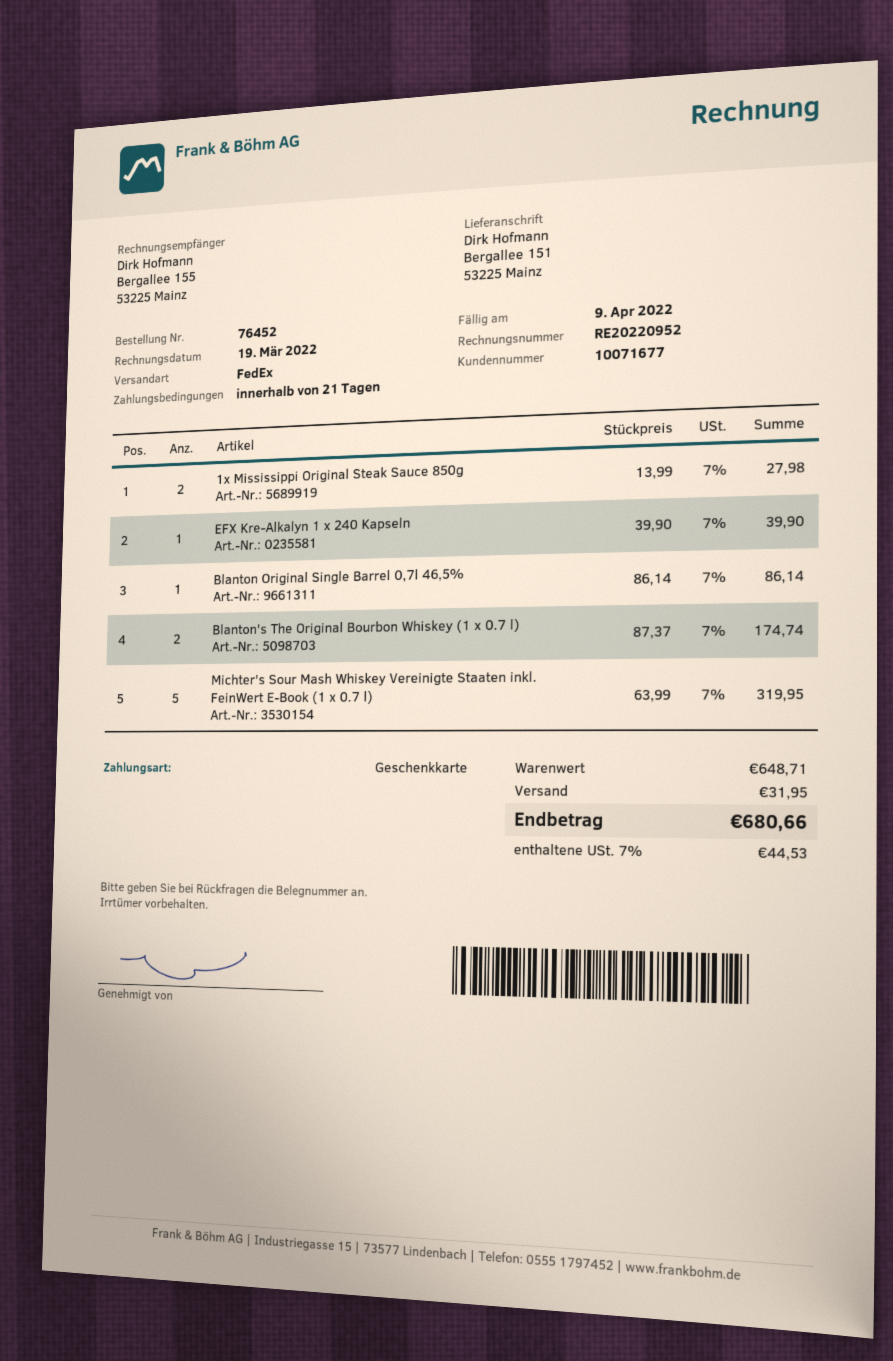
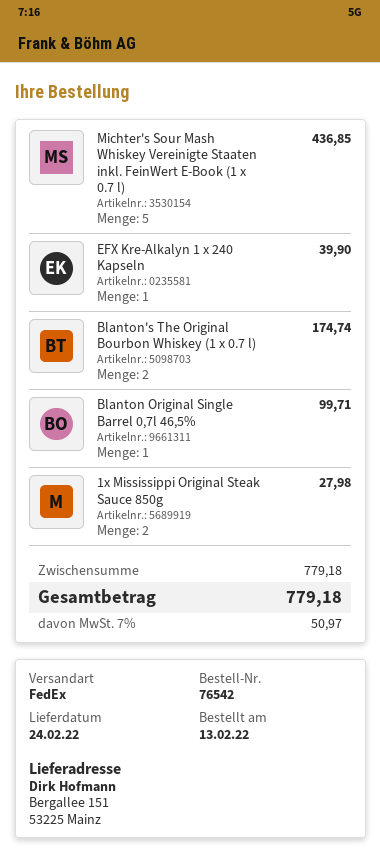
order number: 76452 -> 76542
Blanton Original Single Barrel 0,7l 46,5%: 1 for 86.14 -> 1 for 99.71
Michter's Sour Mash Whiskey Vereinigte Staaten inkl. FeinWert E-Book (1 x 0.7 l): 5 for 319.95 -> 5 for 436.85
subtotal: 648.71 -> 779.18
shipping: 31.95 -> none
tax: 7% = 44.53 -> 7% = 50.97
total: 680.66 -> 779.18

